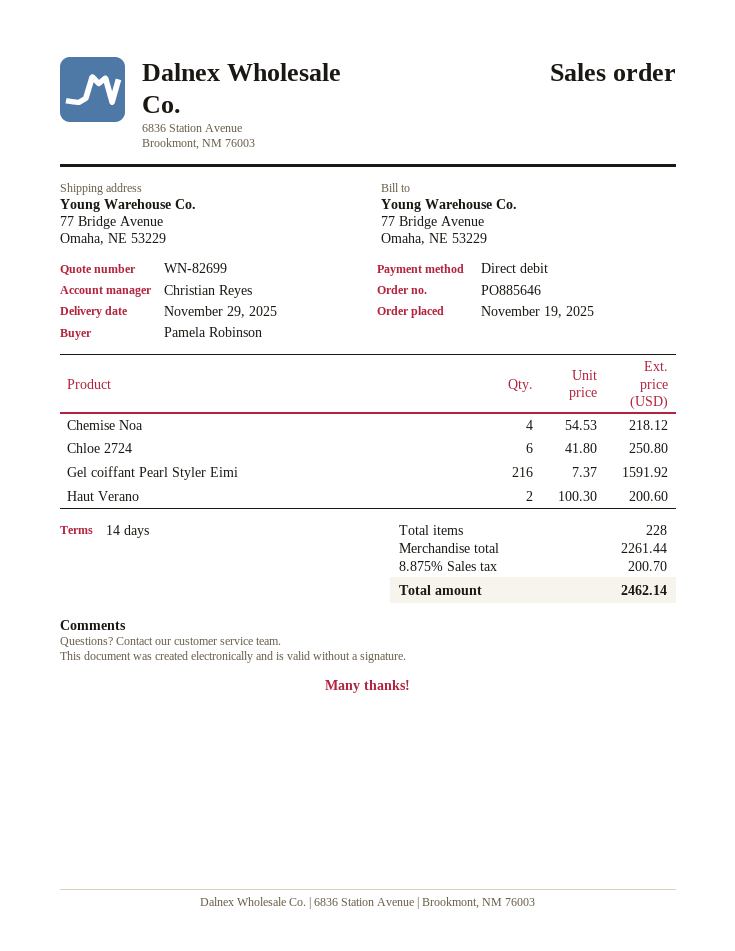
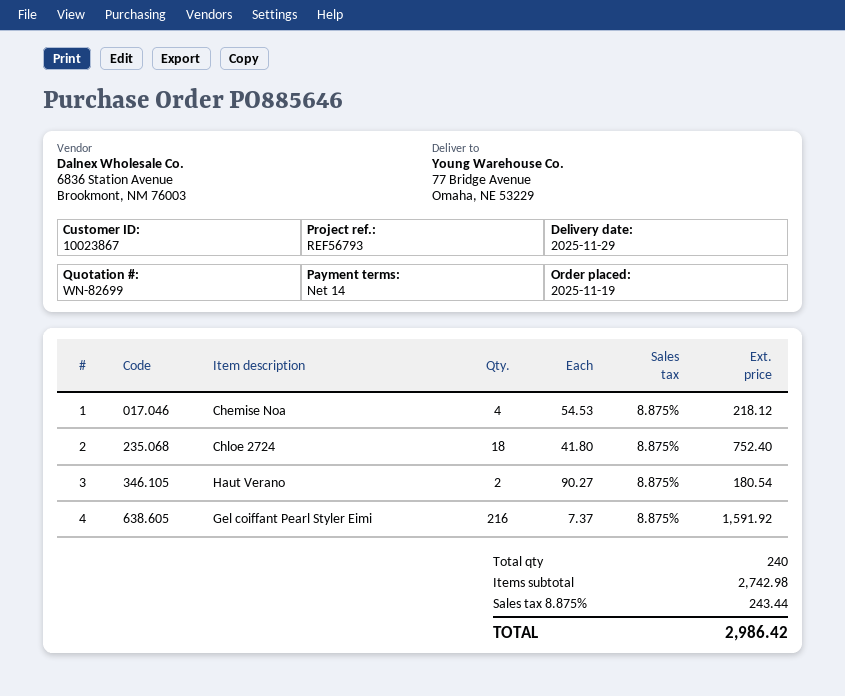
Chloe 2724: 6 x 41.80 = 250.80 -> 18 x 41.80 = 752.40
Haut Verano: 2 x 100.30 = 200.60 -> 2 x 90.27 = 180.54
total quantity: 228 -> 240
subtotal: 2261.44 -> 2742.98
tax: 8.875% = 200.70 -> 8.875% = 243.44
total: 2462.14 -> 2986.42

